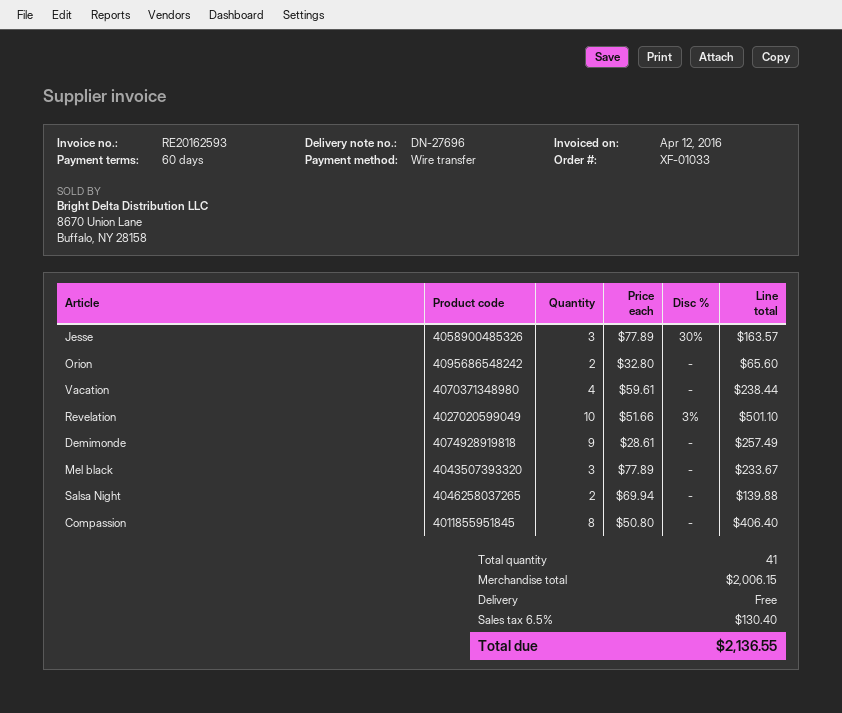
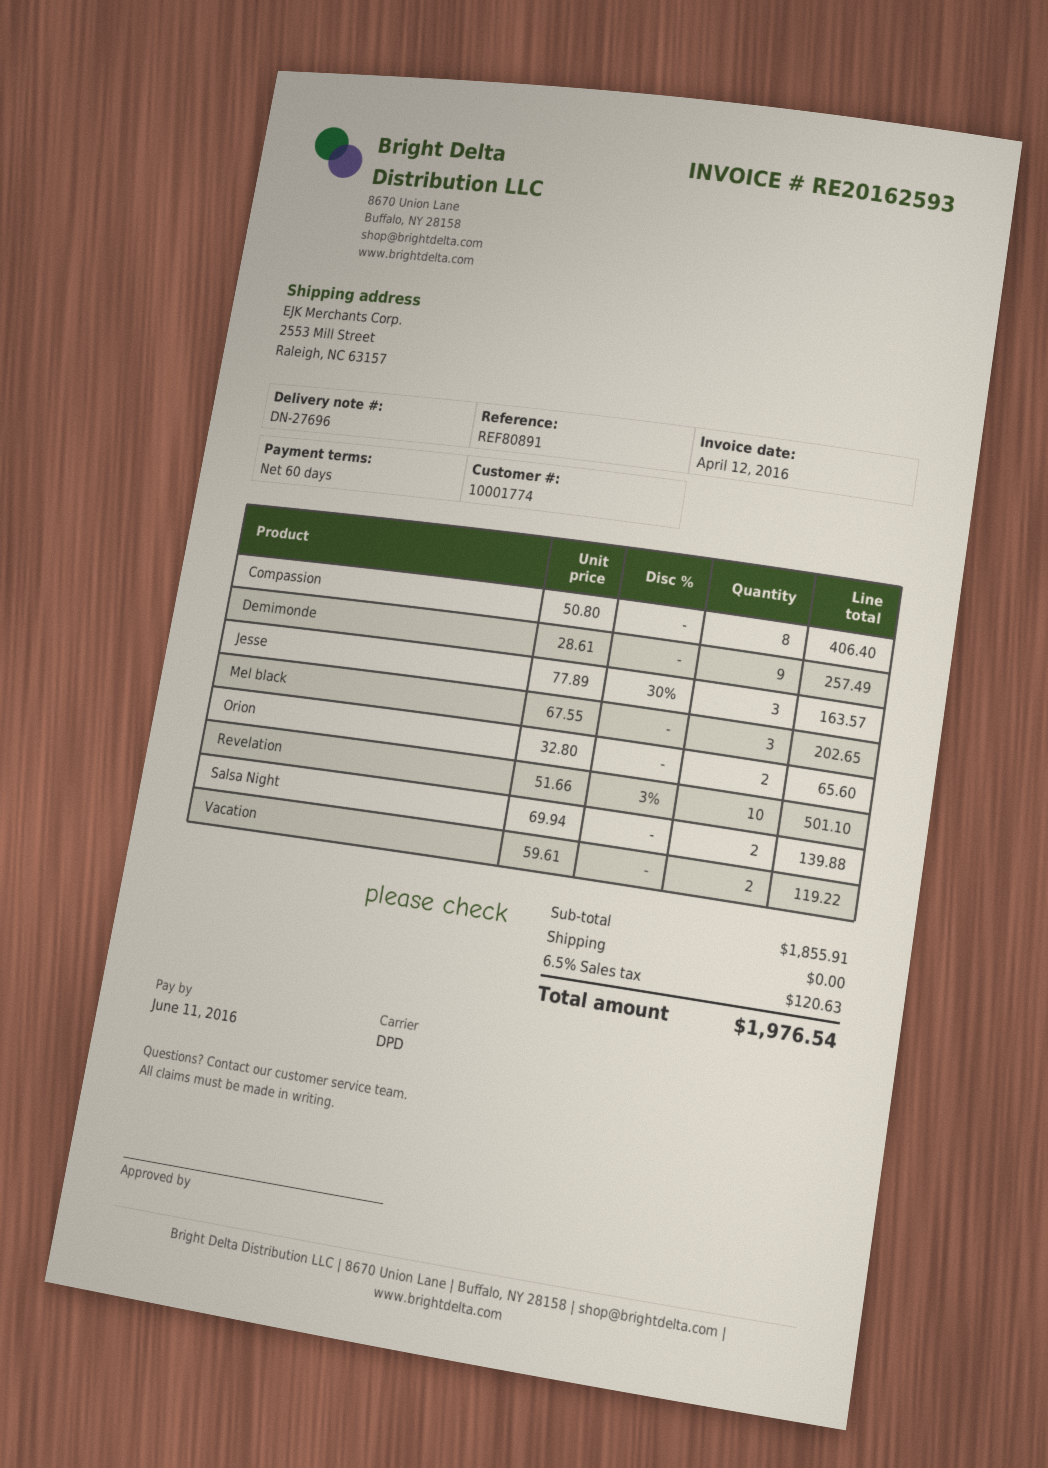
Vacation: 4 x 59.61 = 238.44 -> 2 x 59.61 = 119.22
Mel black: 3 x 77.89 = 233.67 -> 3 x 67.55 = 202.65
subtotal: 2006.15 -> 1855.91
tax: 6.5% = 130.40 -> 6.5% = 120.63
total: 2136.55 -> 1976.54

